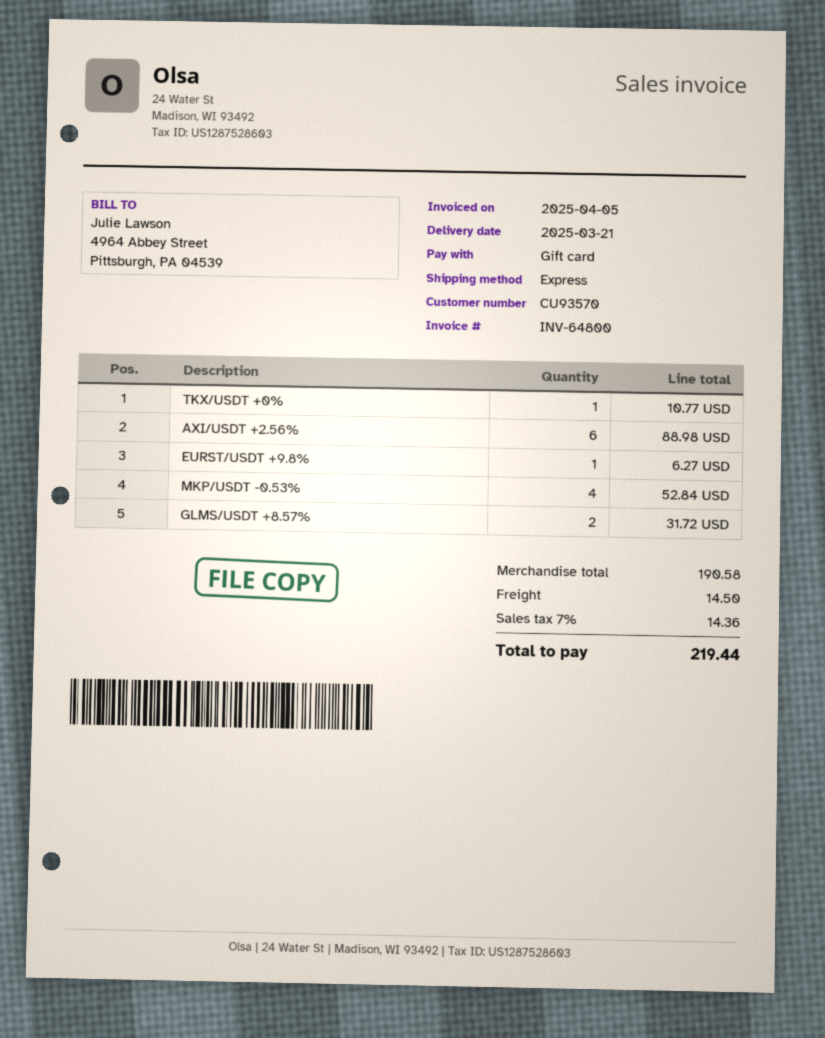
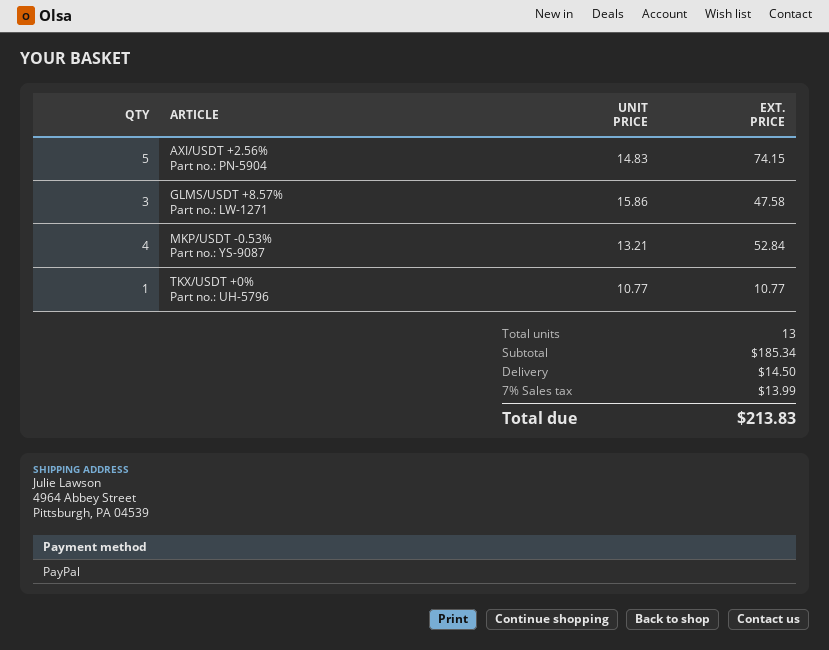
payment method: gift card -> PayPal
AXI/USDT +2.56%: 6 for 88.98 -> 5 for 74.15
EURST/USDT +9.8%: 1 for 6.27 -> none
GLMS/USDT +8.57%: 2 for 31.72 -> 3 for 47.58
subtotal: 190.58 -> 185.34
tax: 7% = 14.36 -> 7% = 13.99
total: 219.44 -> 213.83

